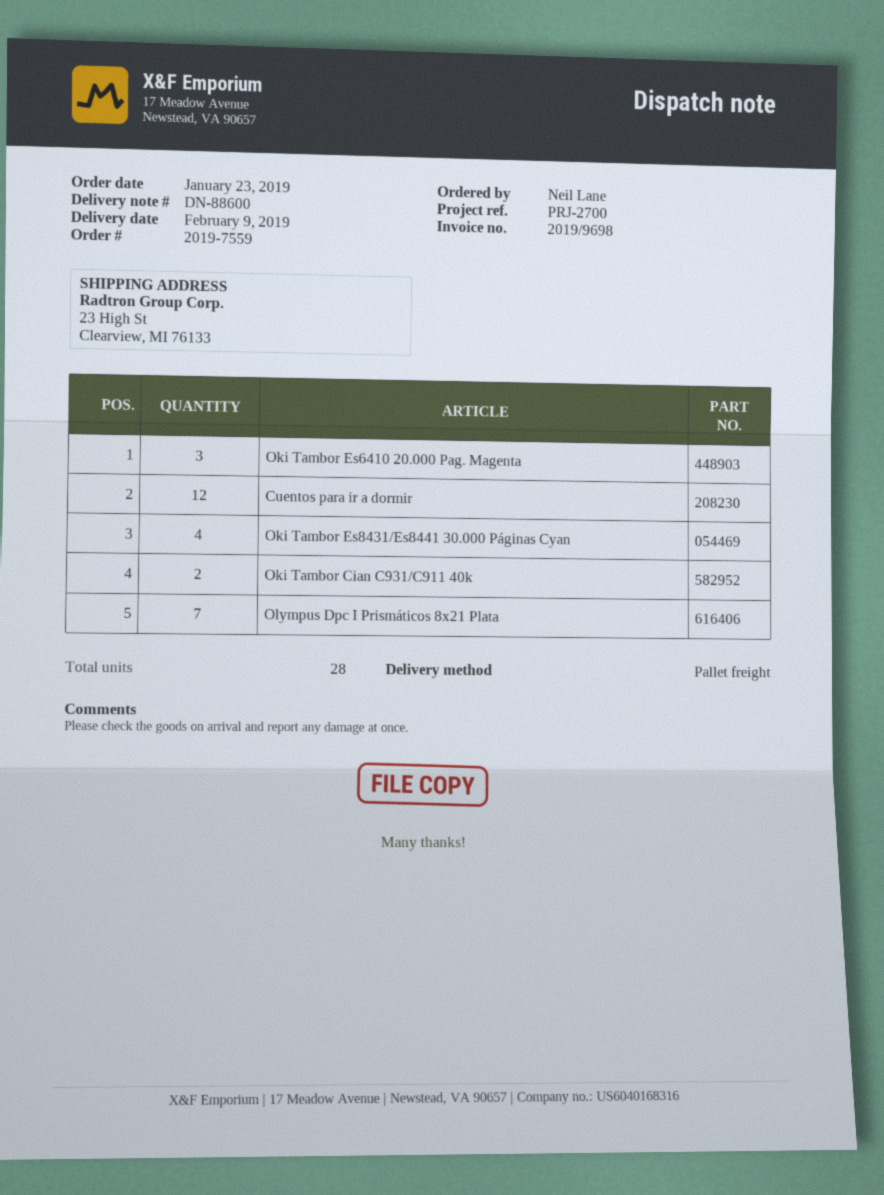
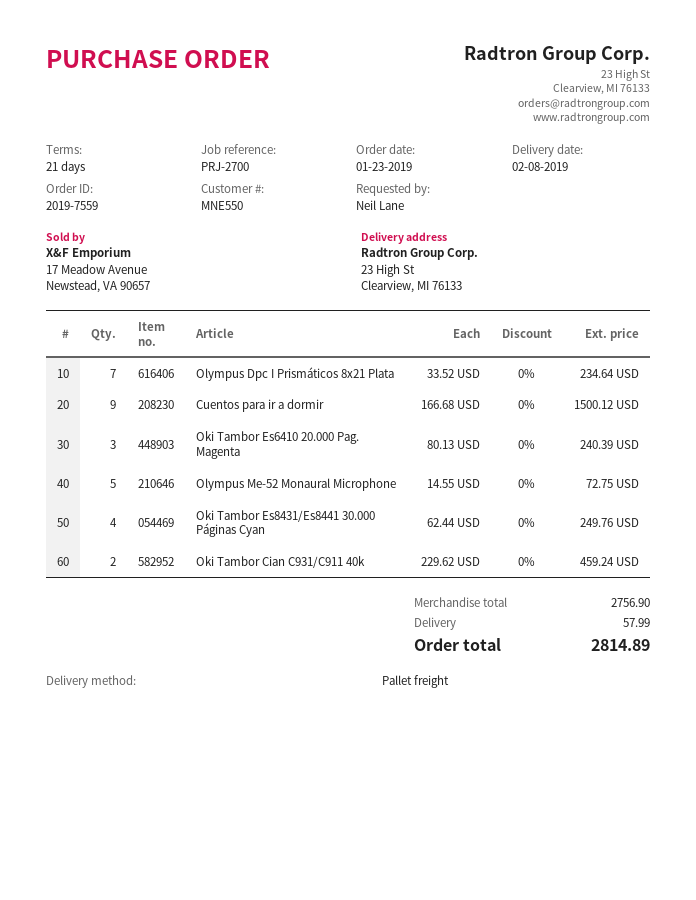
delivery date: 2019-02-09 -> 2019-02-08
Cuentos para ir a dormir: 12 -> 9
Olympus Me-52 Monaural Microphone: none -> 5

